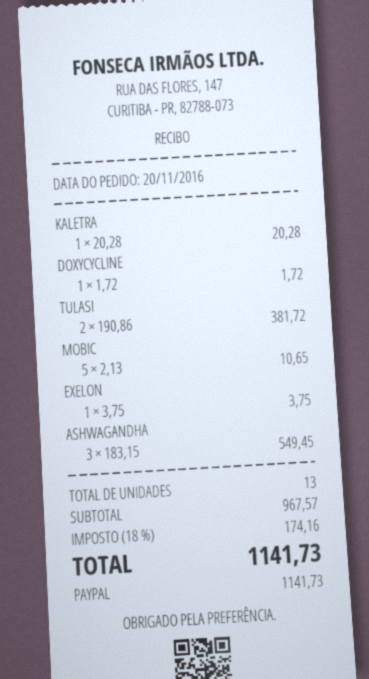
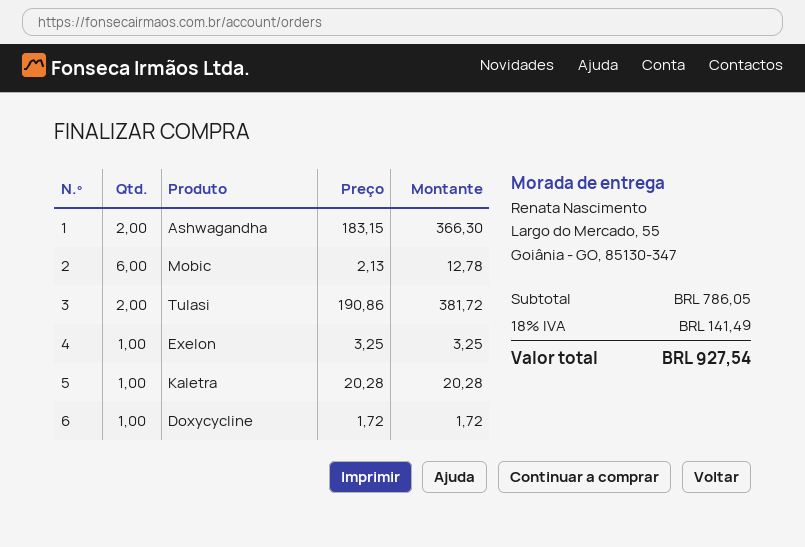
MOBIC: 5 x 2.13 = 10.65 -> 6 x 2.13 = 12.78
EXELON: 1 x 3.75 = 3.75 -> 1 x 3.25 = 3.25
ASHWAGANDHA: 3 x 183.15 = 549.45 -> 2 x 183.15 = 366.30
subtotal: 967.57 -> 786.05
tax: 18% = 174.16 -> 18% = 141.49
total: 1141.73 -> 927.54

